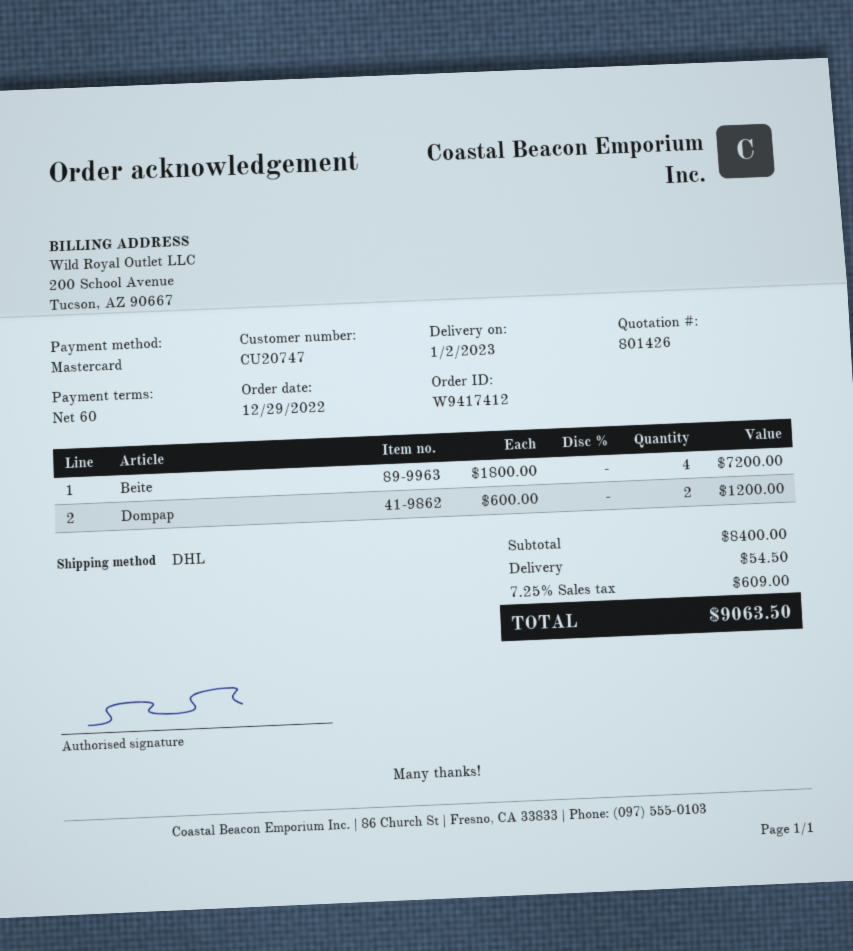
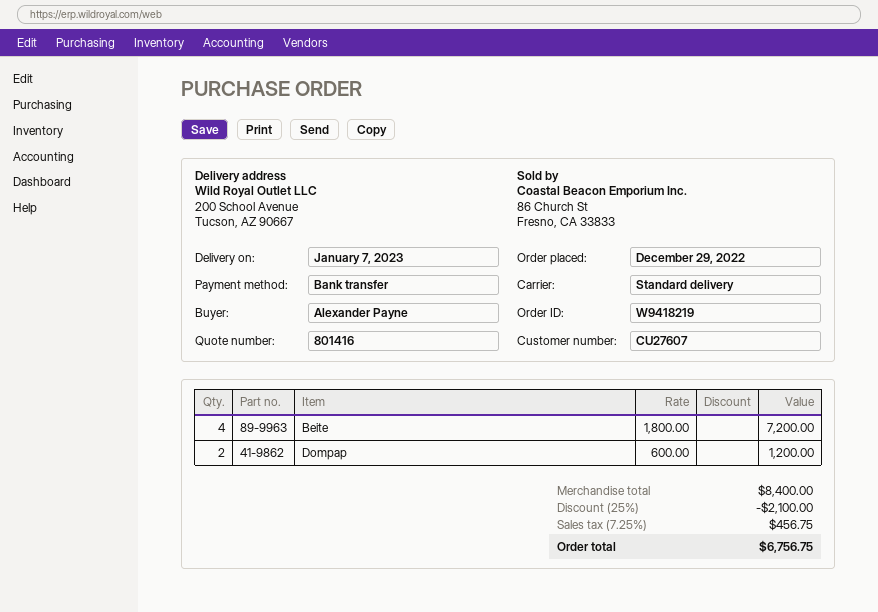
quote number: 801426 -> 801416
order number: W9417412 -> W9418219
delivery date: 2023-01-02 -> 2023-01-07
customer number: CU20747 -> CU27607
payment method: Mastercard -> bank transfer
shipping method: DHL -> standard
discount: none -> 25% = 2100.00
shipping: 54.50 -> none
tax: 7.25% = 609.00 -> 7.25% = 456.75
total: 9063.50 -> 6756.75

